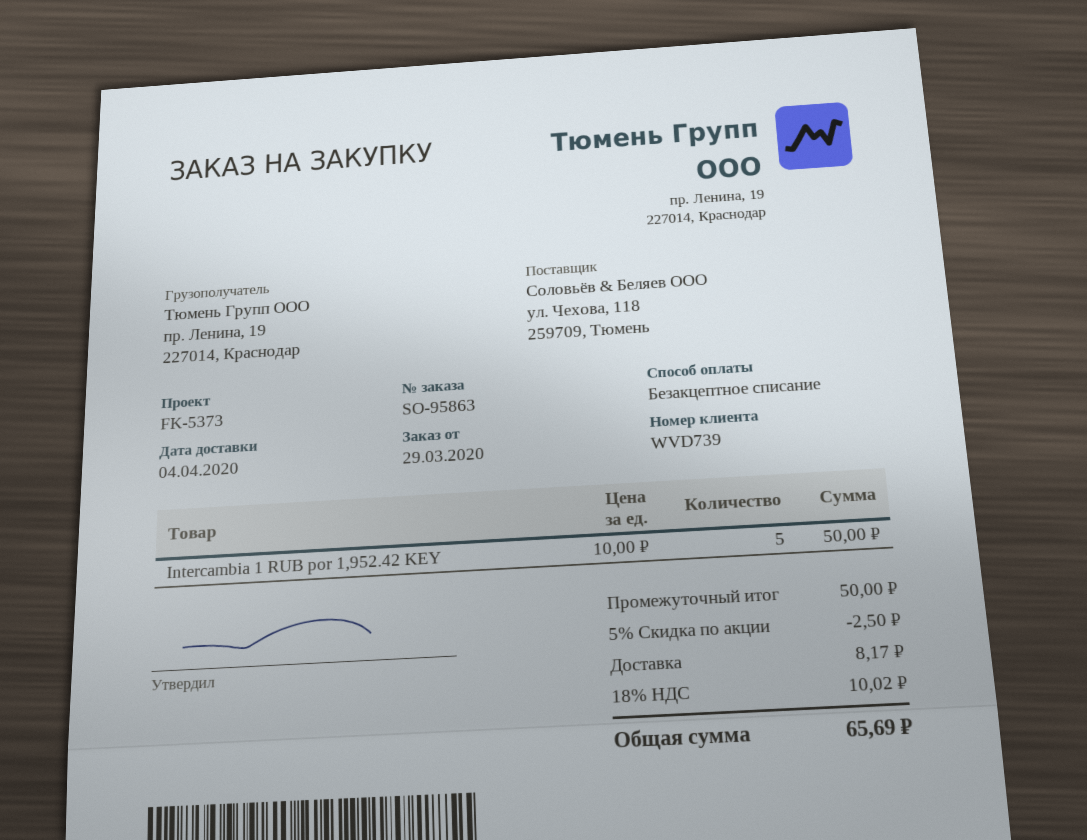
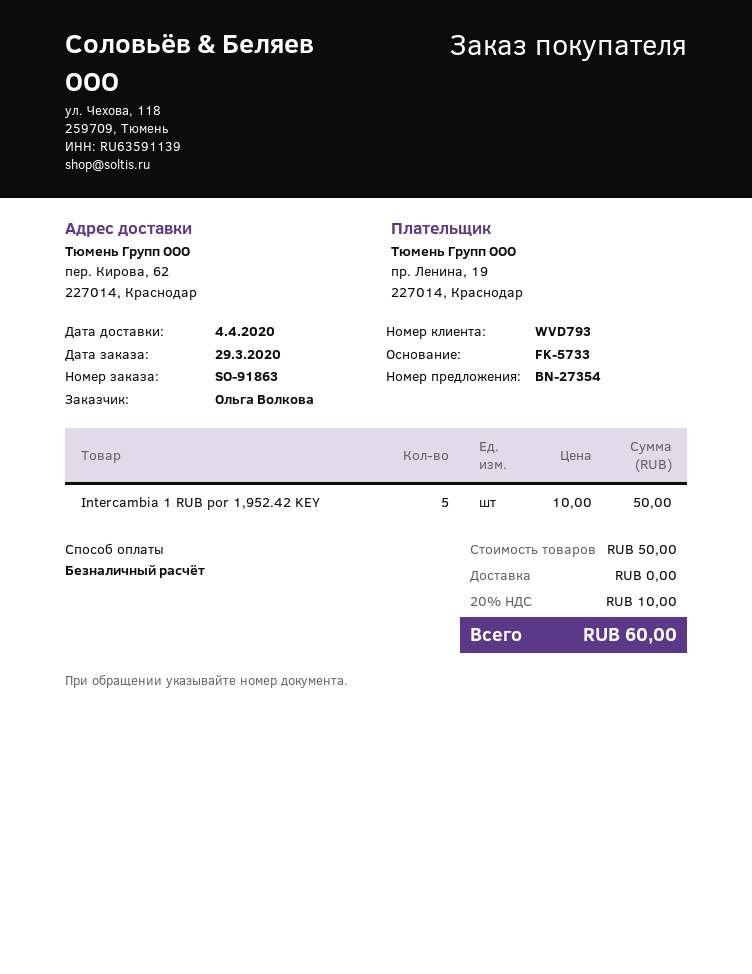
order number: SO-95863 -> SO-91863
customer number: WVD739 -> WVD793
reference: FK-5373 -> FK-5733
payment method: direct debit -> bank transfer
ship to: пр. Ленина, 19, 227014, Краснодар -> пер. Кирова, 62, 227014, Краснодар
discount: 5% = 2.50 -> none
shipping: 8.17 -> 0.00
tax: 18% = 10.02 -> 20% = 10.00
total: 65.69 -> 60.00

